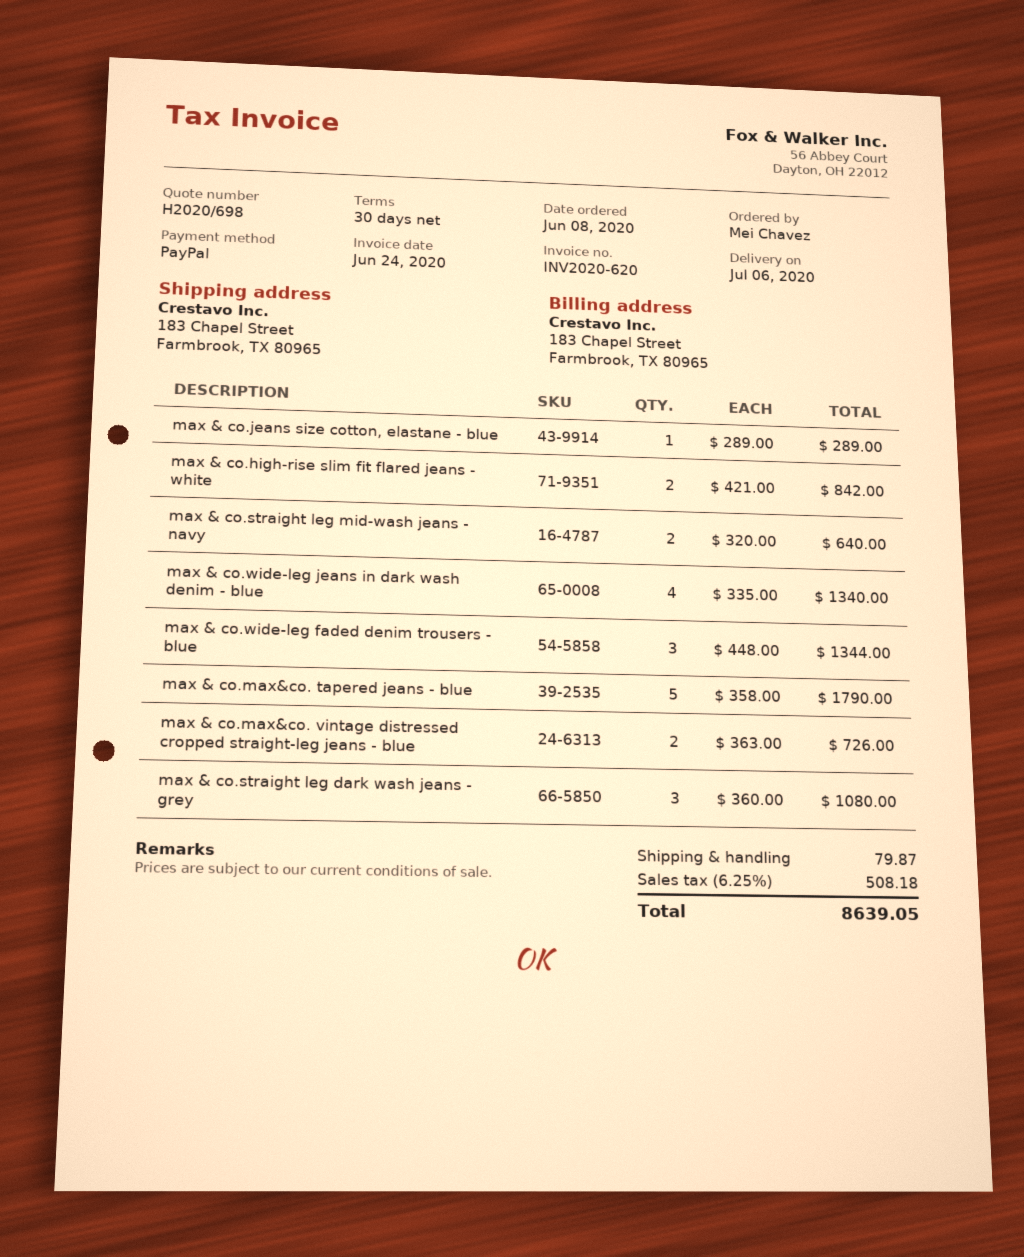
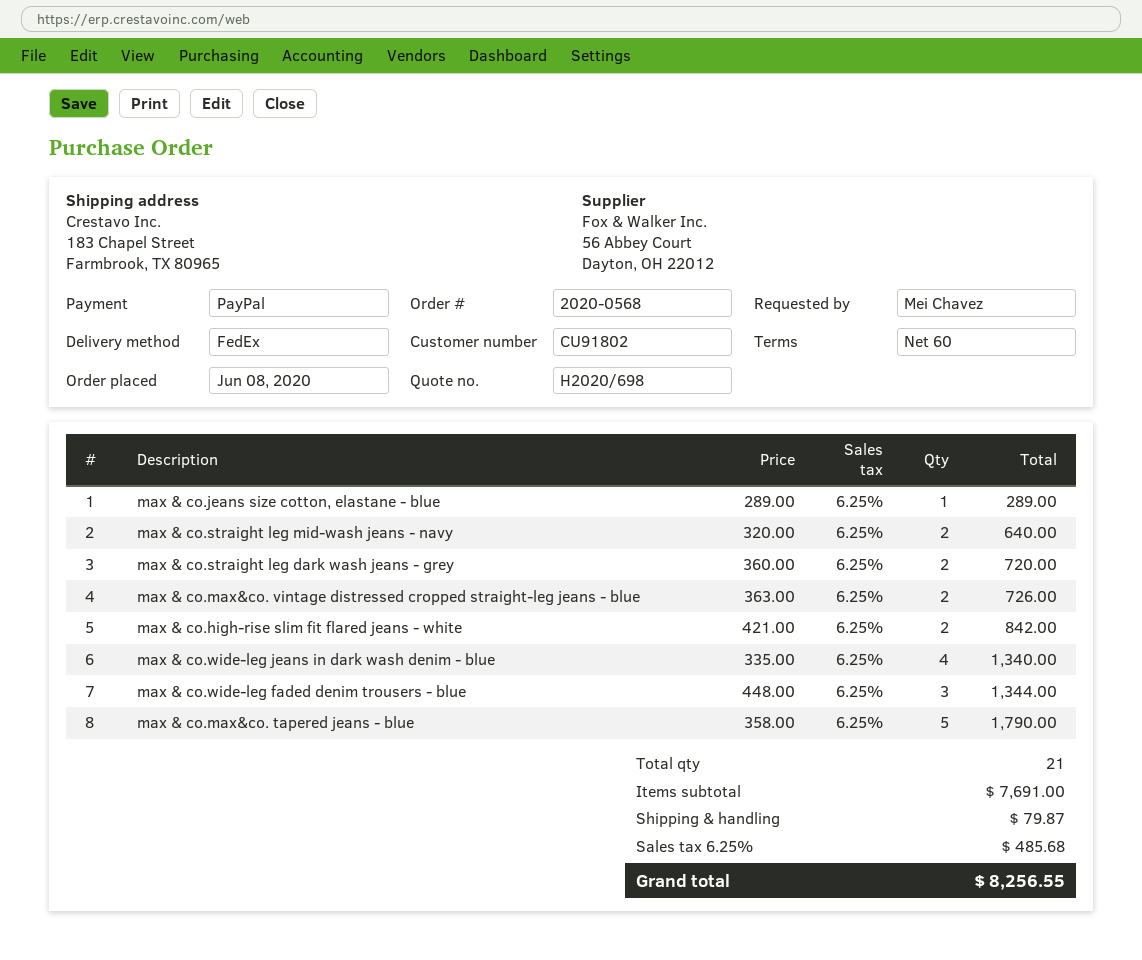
payment terms: 30 days -> 60 days
max & co.straight leg dark wash jeans - grey: 3 x 360.00 = 1080.00 -> 2 x 360.00 = 720.00
tax: 6.25% = 508.18 -> 6.25% = 485.68
total: 8639.05 -> 8256.55

